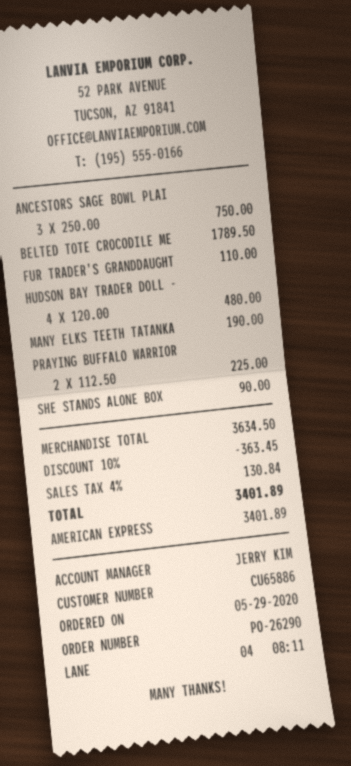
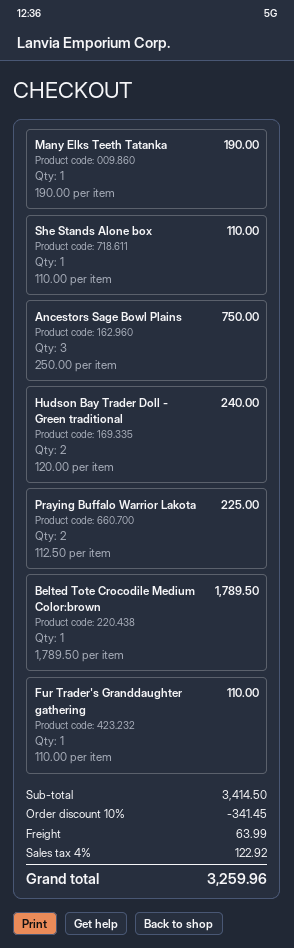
HUDSON BAY TRADER DOLL -: 4 x 120.00 = 480.00 -> 2 x 120.00 = 240.00
SHE STANDS ALONE BOX: 1 x 90.00 = 90.00 -> 1 x 110.00 = 110.00
subtotal: 3634.50 -> 3414.50
discount: 10% = 363.45 -> 10% = 341.45
shipping: none -> 63.99
tax: 4% = 130.84 -> 4% = 122.92
total: 3401.89 -> 3259.96

